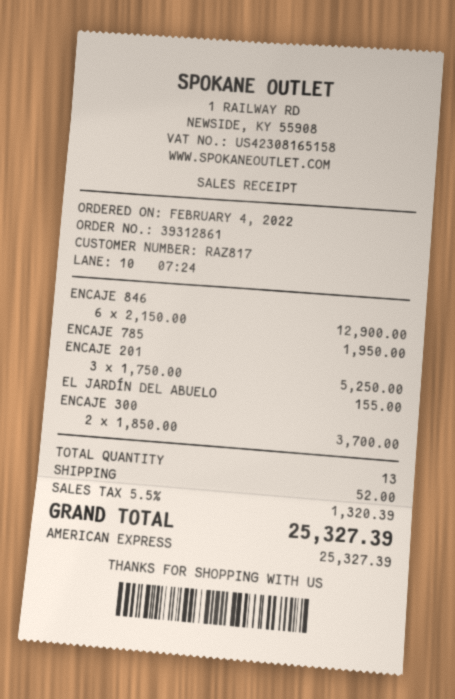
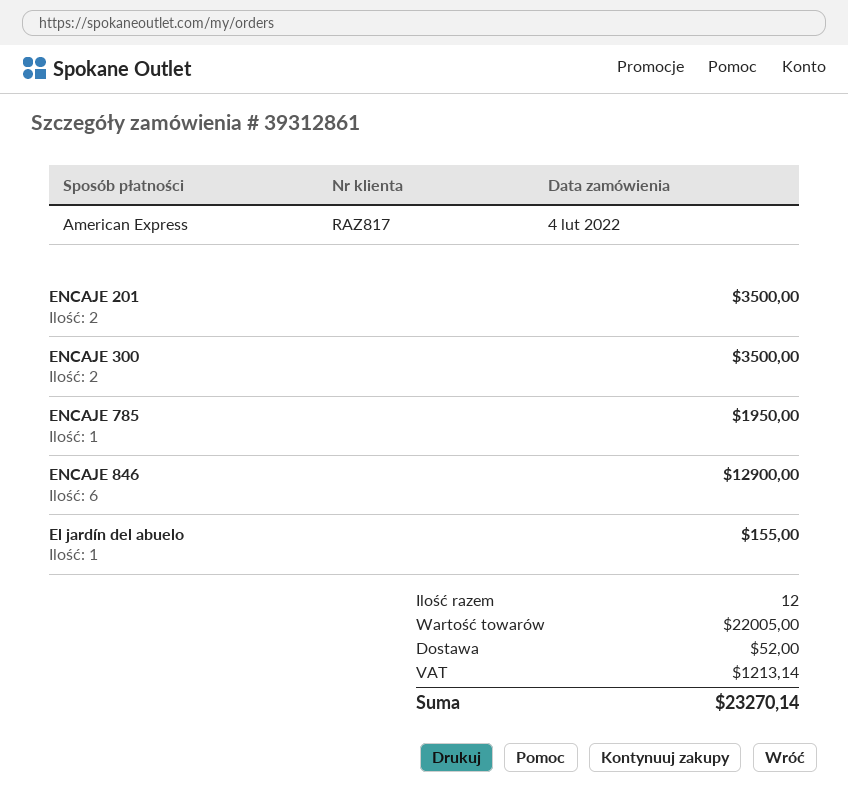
ENCAJE 201: 3 for 5250.00 -> 2 for 3500.00
ENCAJE 300: 2 for 3700.00 -> 2 for 3500.00
total quantity: 13 -> 12
tax: 1320.39 -> 1213.14
total: 25327.39 -> 23270.14

